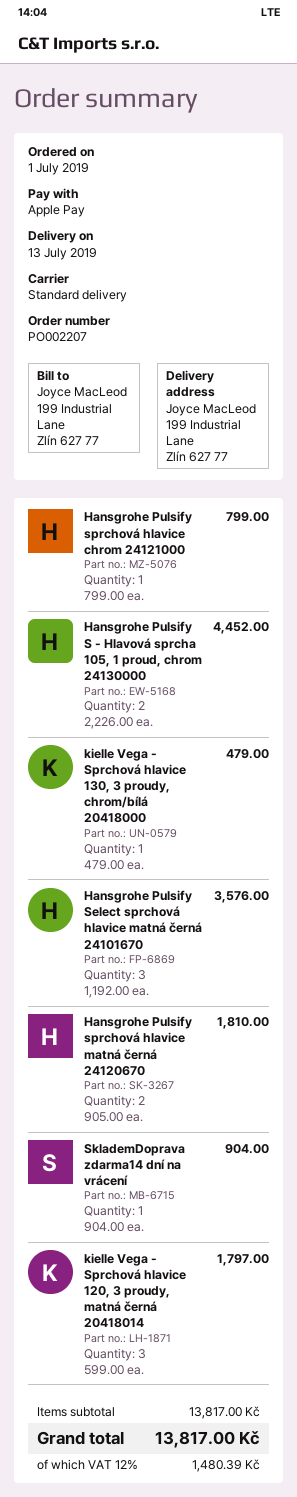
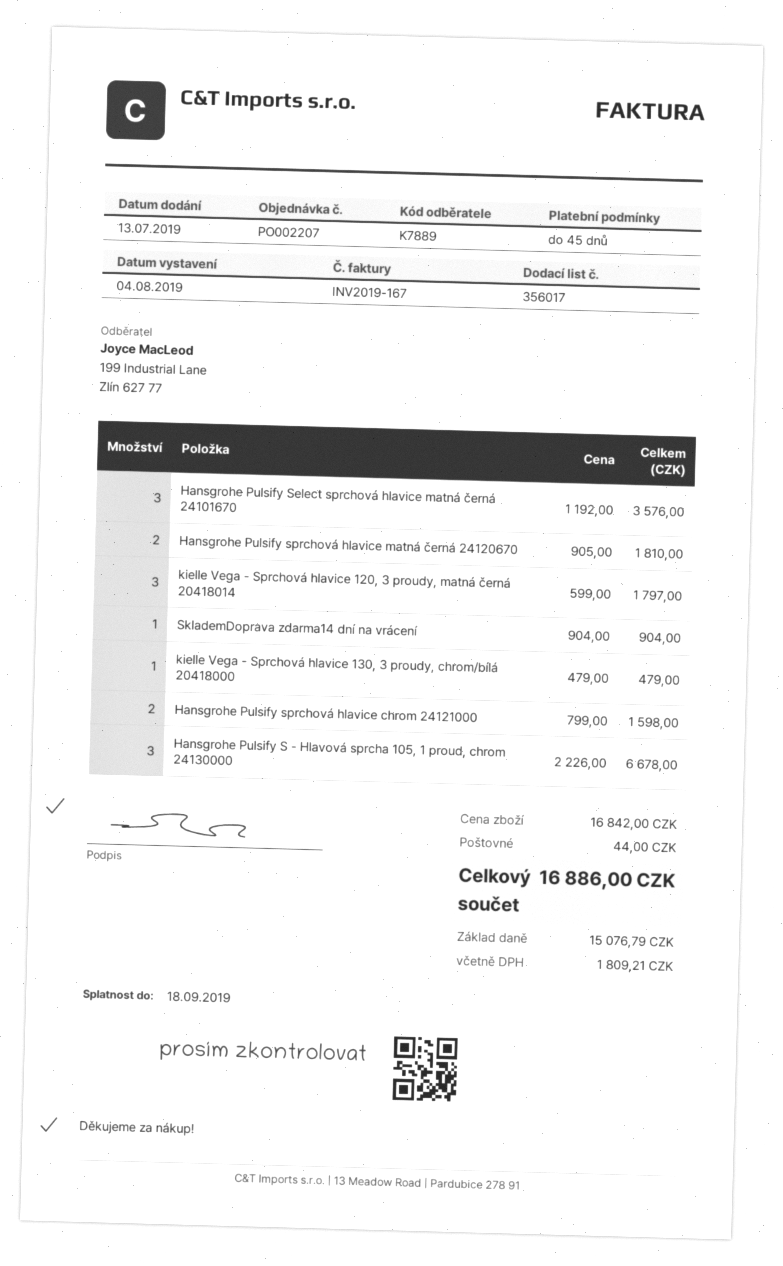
Hansgrohe Pulsify sprchová hlavice chrom 24121000: 1 x 799.00 = 799.00 -> 2 x 799.00 = 1598.00
Hansgrohe Pulsify S - Hlavová sprcha 105, 1 proud, chrom 24130000: 2 x 2226.00 = 4452.00 -> 3 x 2226.00 = 6678.00
subtotal: 13817.00 -> 16842.00
shipping: none -> 44.00
tax: 1480.39 -> 1809.21
total: 13817.00 -> 16886.00

